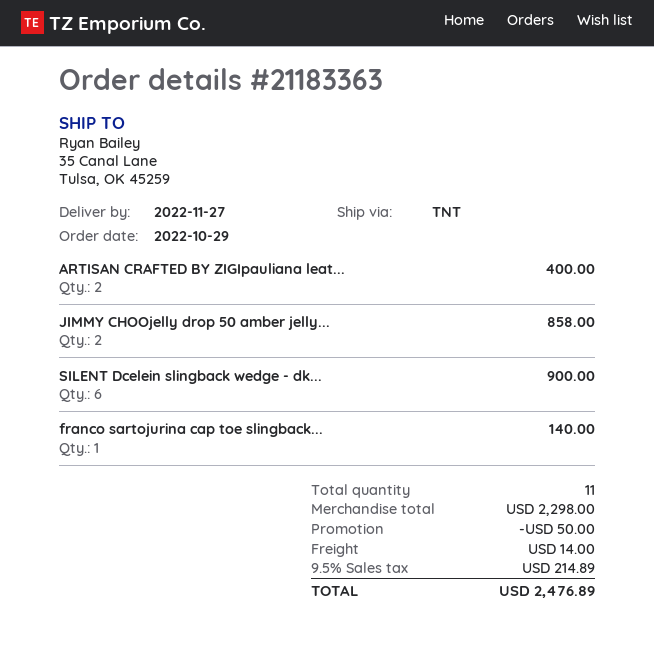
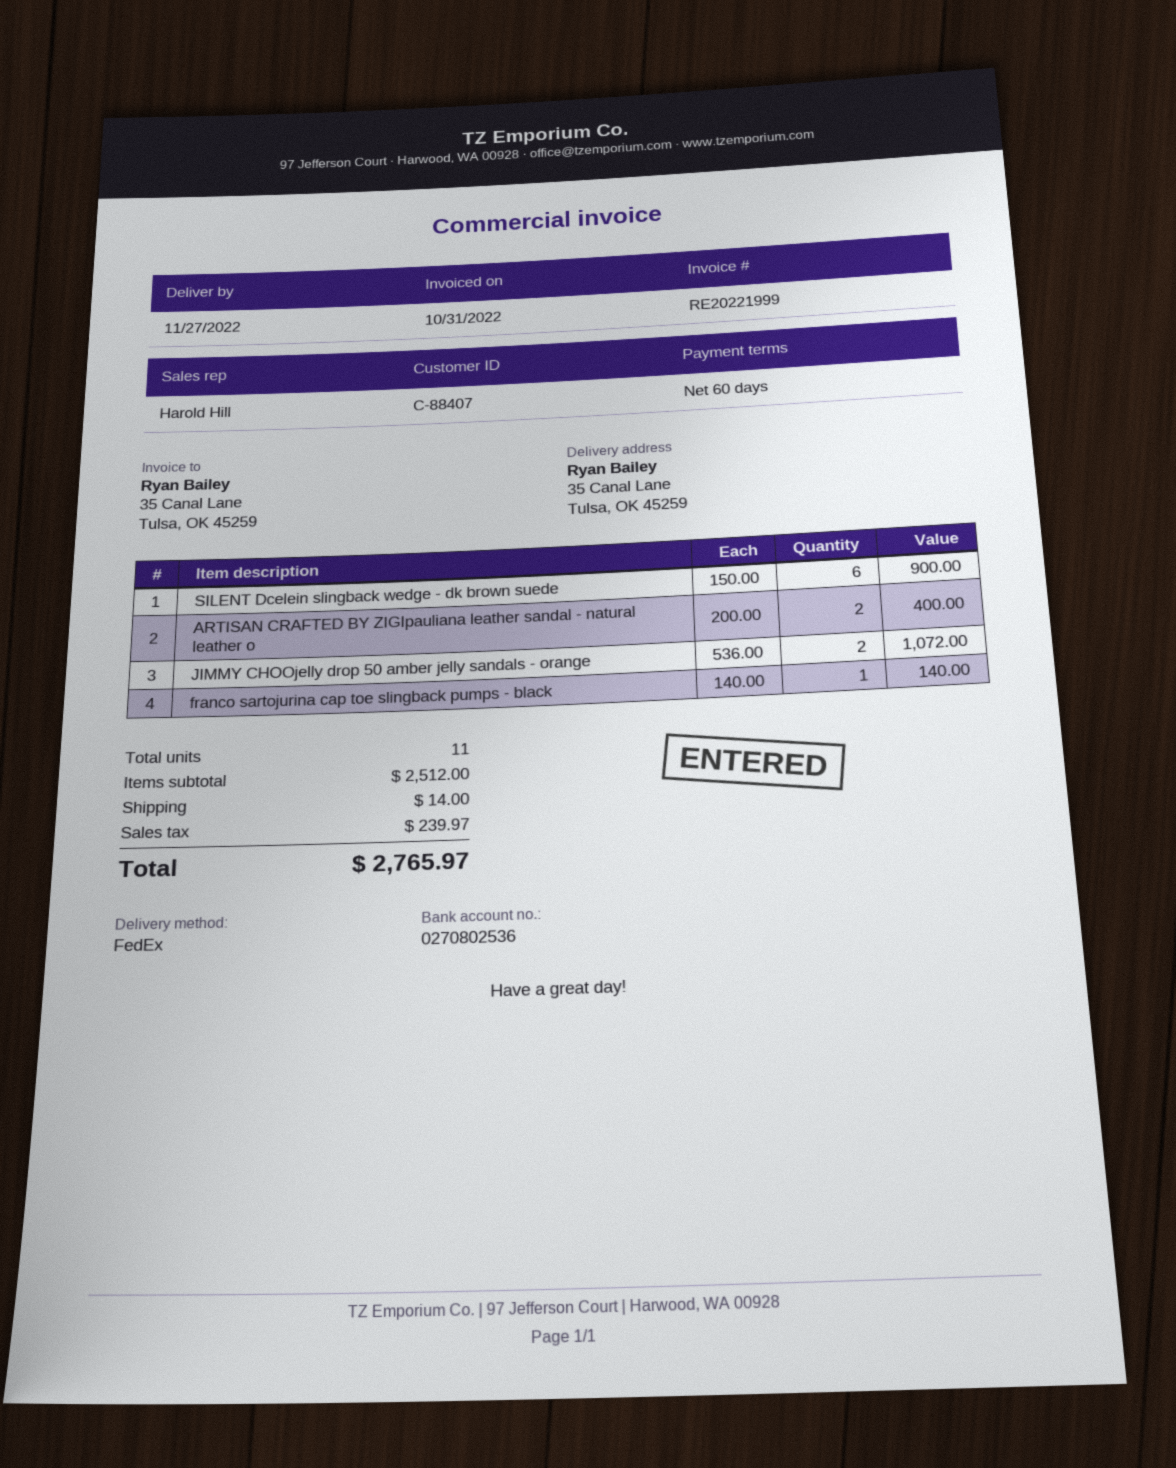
shipping method: TNT -> FedEx
JIMMY CHOOjelly drop 50 amber jelly...: 2 for 858.00 -> 2 for 1072.00
subtotal: 2298.00 -> 2512.00
discount: 50.00 -> none
tax: 214.89 -> 239.97
total: 2476.89 -> 2765.97

